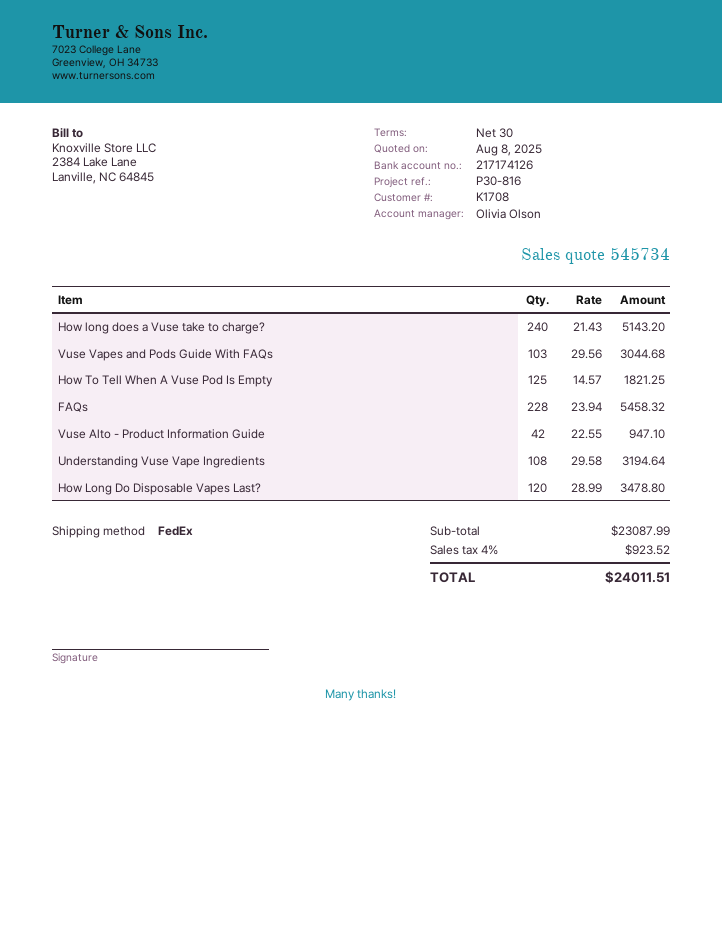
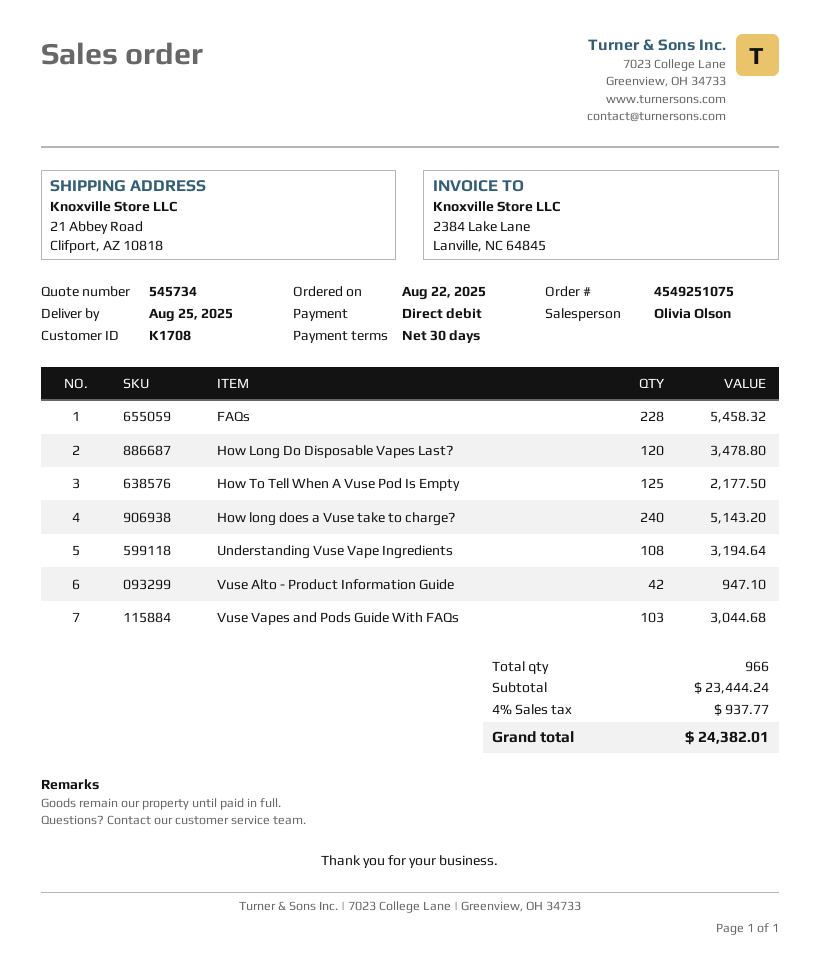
How To Tell When A Vuse Pod Is Empty: 125 for 1821.25 -> 125 for 2177.50
subtotal: 23087.99 -> 23444.24
tax: 4% = 923.52 -> 4% = 937.77
total: 24011.51 -> 24382.01

